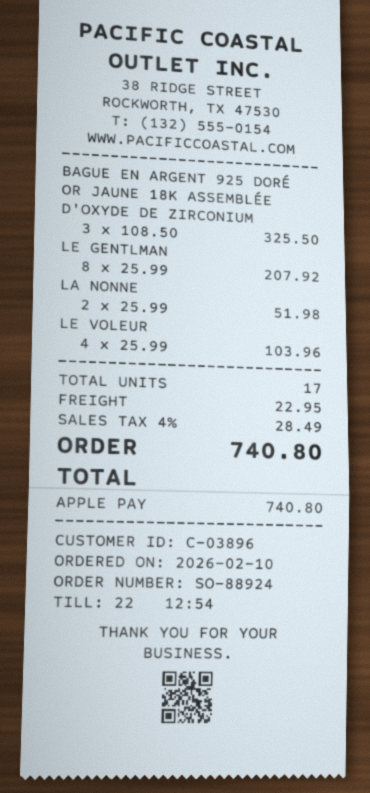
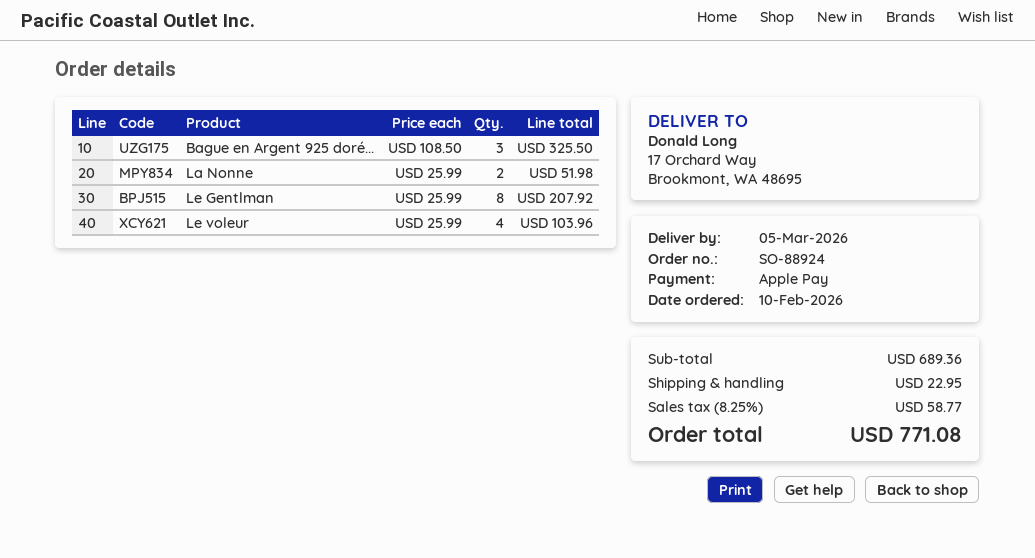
tax: 4% = 28.49 -> 8.25% = 58.77
total: 740.80 -> 771.08

